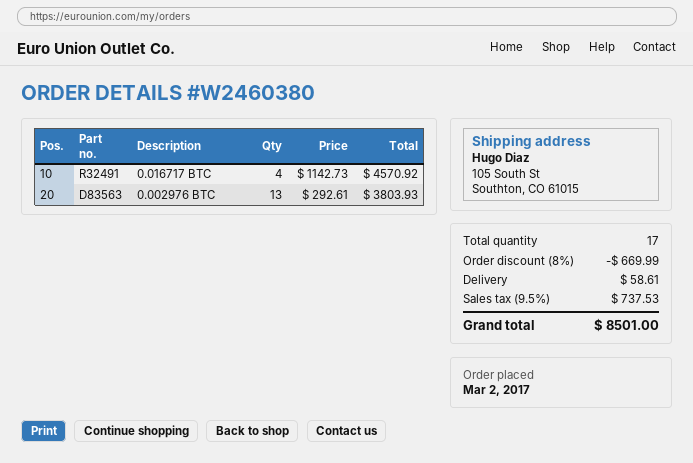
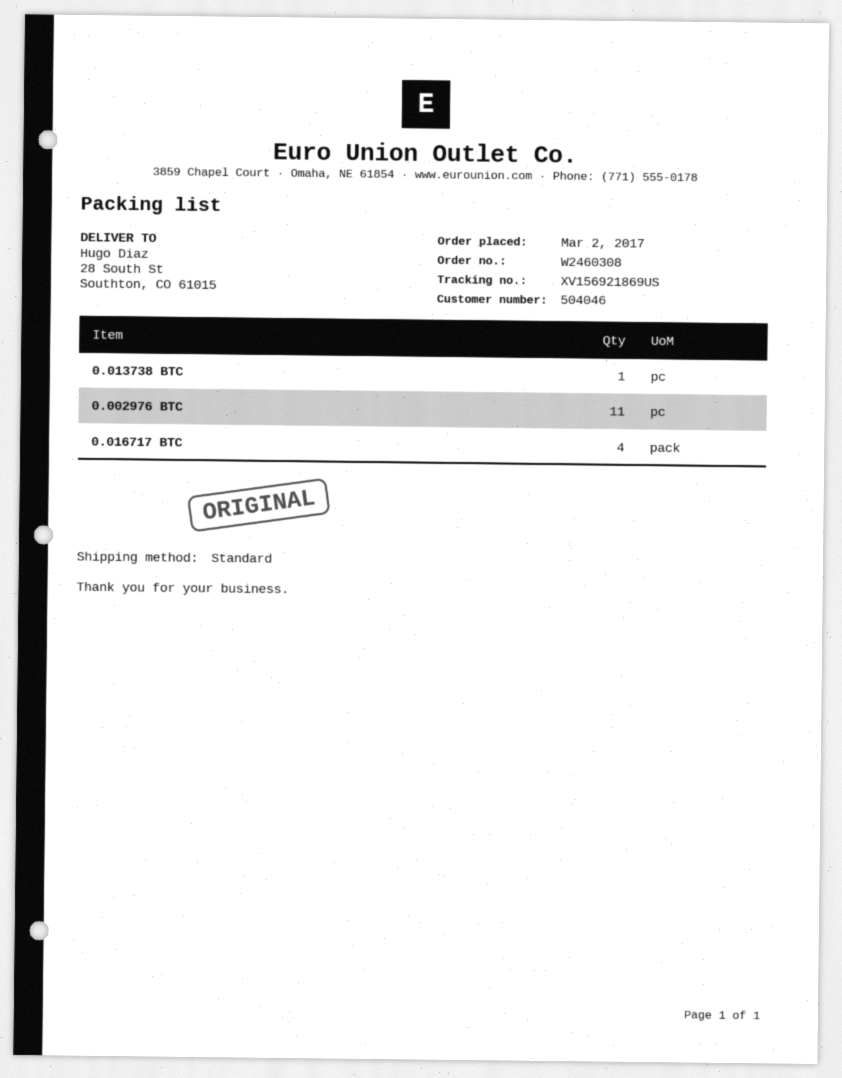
order number: W2460380 -> W2460308
ship to: 105 South St, Southton, CO 61015 -> 28 South St, Southton, CO 61015
0.002976 BTC: 13 -> 11
0.013738 BTC: none -> 1

